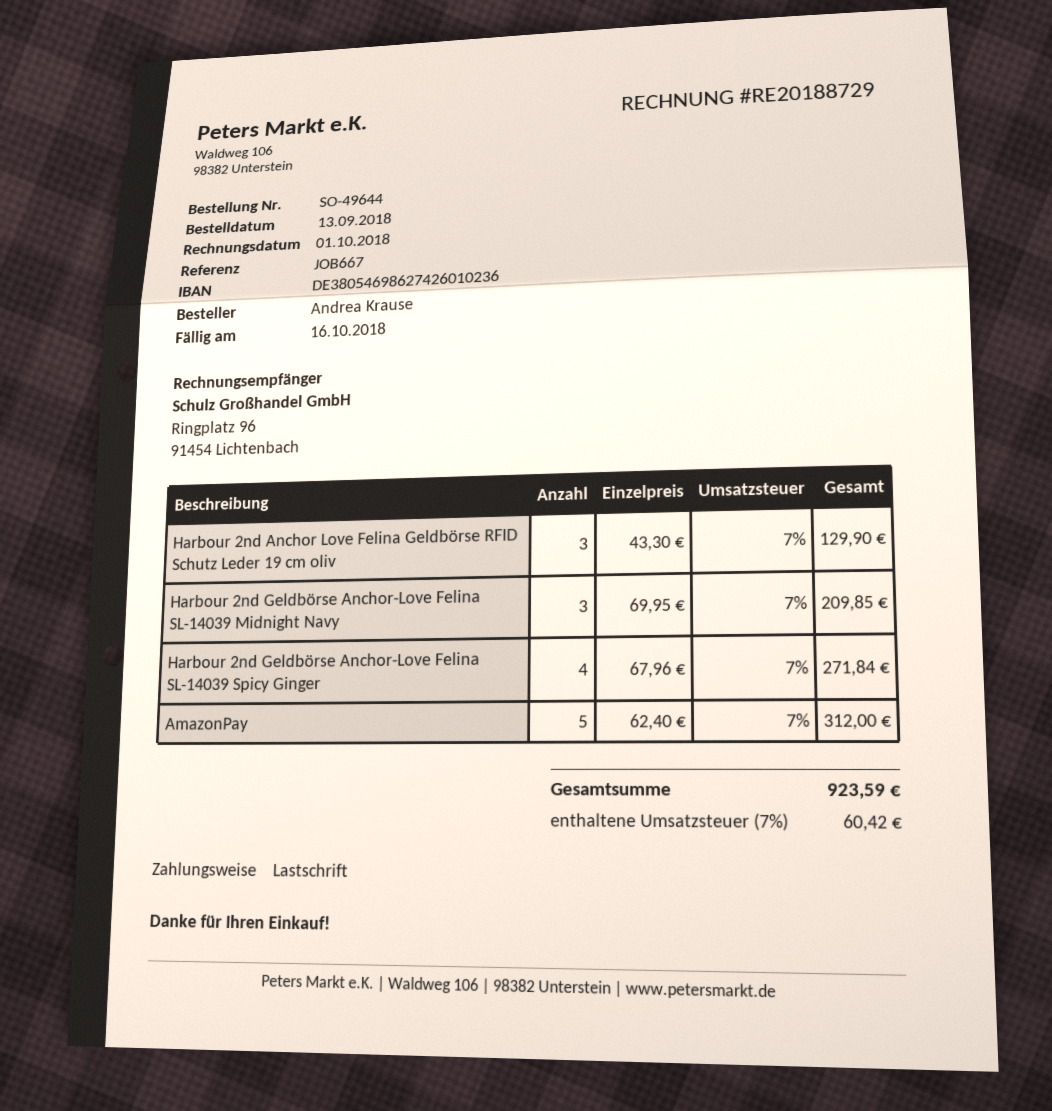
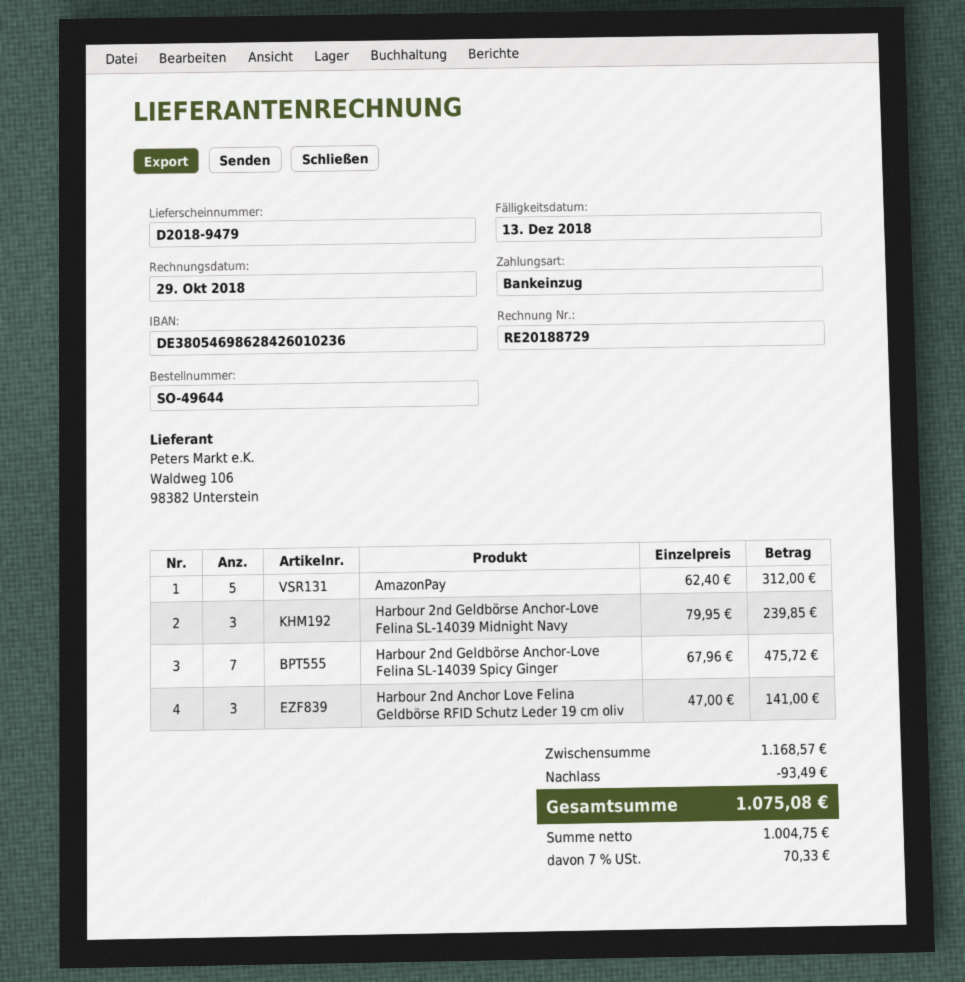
invoice date: 2018-10-01 -> 2018-10-29
due date: 2018-10-16 -> 2018-12-13
bank account: DE38054698627426010236 -> DE38054698628426010236
Harbour 2nd Anchor Love Felina Geldbörse RFID Schutz Leder 19 cm oliv: 3 x 43.30 = 129.90 -> 3 x 47.00 = 141.00
Harbour 2nd Geldbörse Anchor-Love Felina SL-14039 Midnight Navy: 3 x 69.95 = 209.85 -> 3 x 79.95 = 239.85
Harbour 2nd Geldbörse Anchor-Love Felina SL-14039 Spicy Ginger: 4 x 67.96 = 271.84 -> 7 x 67.96 = 475.72
discount: none -> 93.49
tax: 7% = 60.42 -> 7% = 70.33
total: 923.59 -> 1075.08

